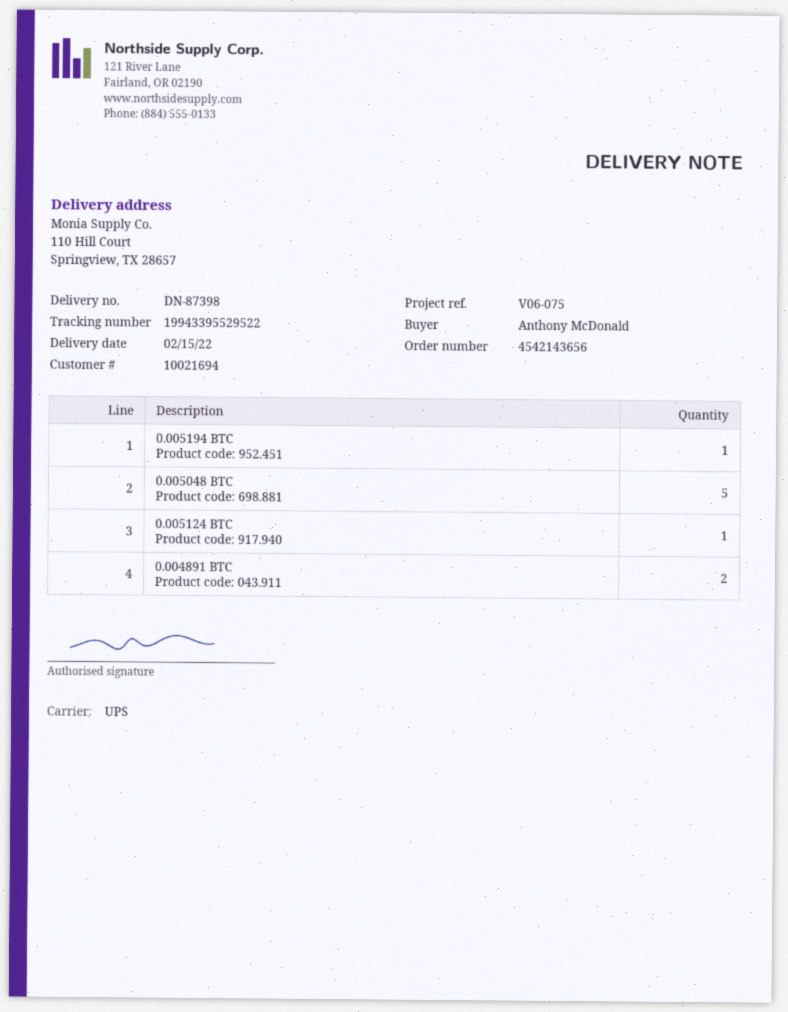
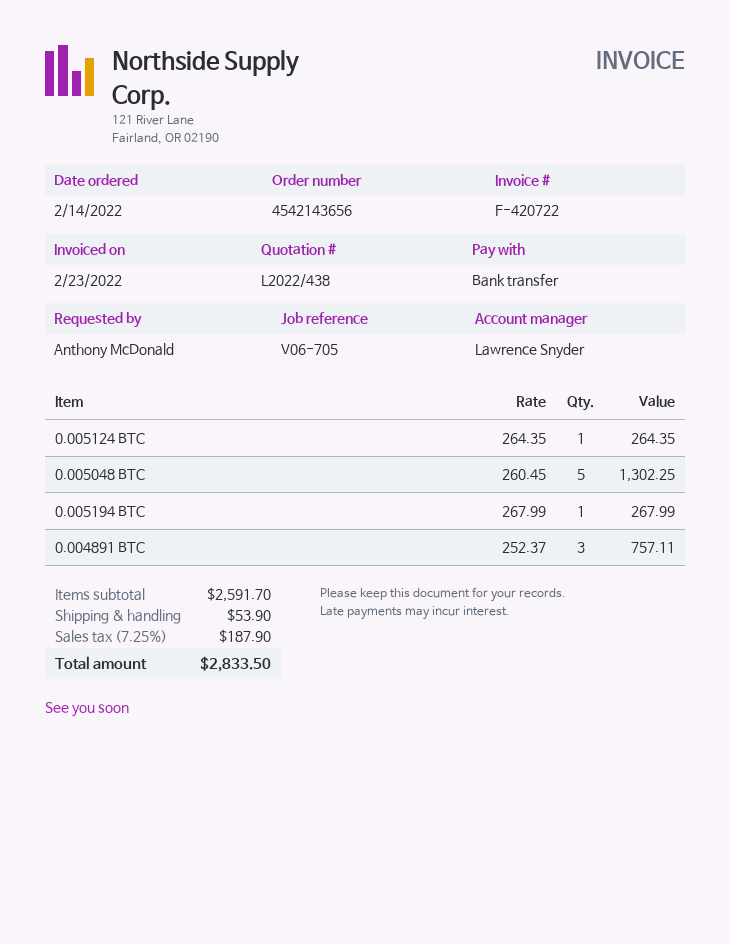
reference: V06-075 -> V06-705
0.004891 BTC: 2 -> 3

